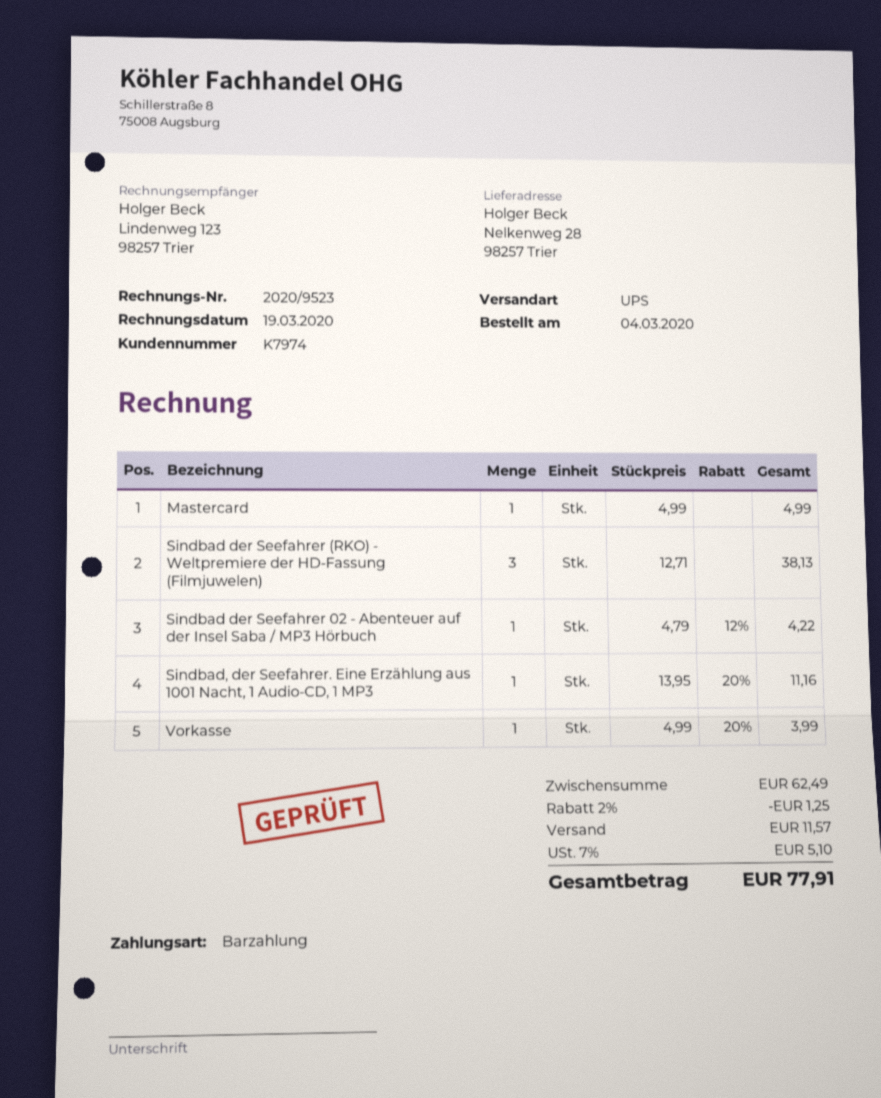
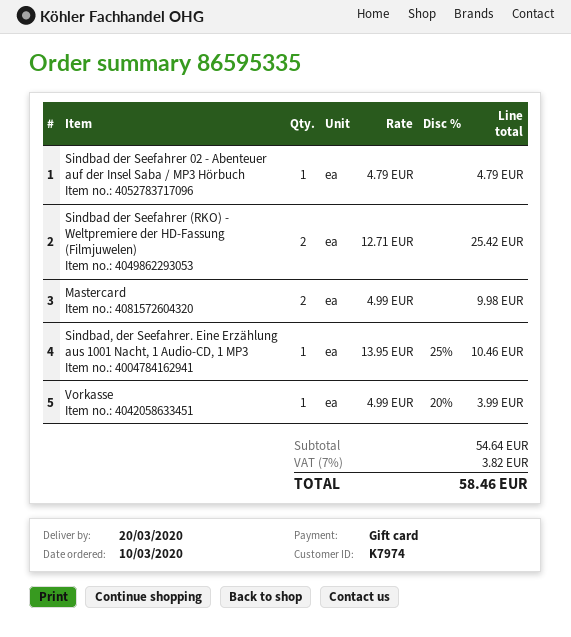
order date: 2020-03-04 -> 2020-03-10
payment method: cash -> gift card
Mastercard: 1 x 4.99 = 4.99 -> 2 x 4.99 = 9.98
Sindbad der Seefahrer (RKO) - Weltpremiere der HD-Fassung (Filmjuwelen): 3 x 12.71 = 38.13 -> 2 x 12.71 = 25.42
Sindbad der Seefahrer 02 - Abenteuer auf der Insel Saba / MP3 Hörbuch: 1 x 4.79 - 12% = 4.22 -> 1 x 4.79 = 4.79
Sindbad, der Seefahrer. Eine Erzählung aus 1001 Nacht, 1 Audio-CD, 1 MP3: 1 x 13.95 - 20% = 11.16 -> 1 x 13.95 - 25% = 10.46
subtotal: 62.49 -> 54.64
discount: 2% = 1.25 -> none
shipping: 11.57 -> none
tax: 7% = 5.10 -> 7% = 3.82
total: 77.91 -> 58.46

